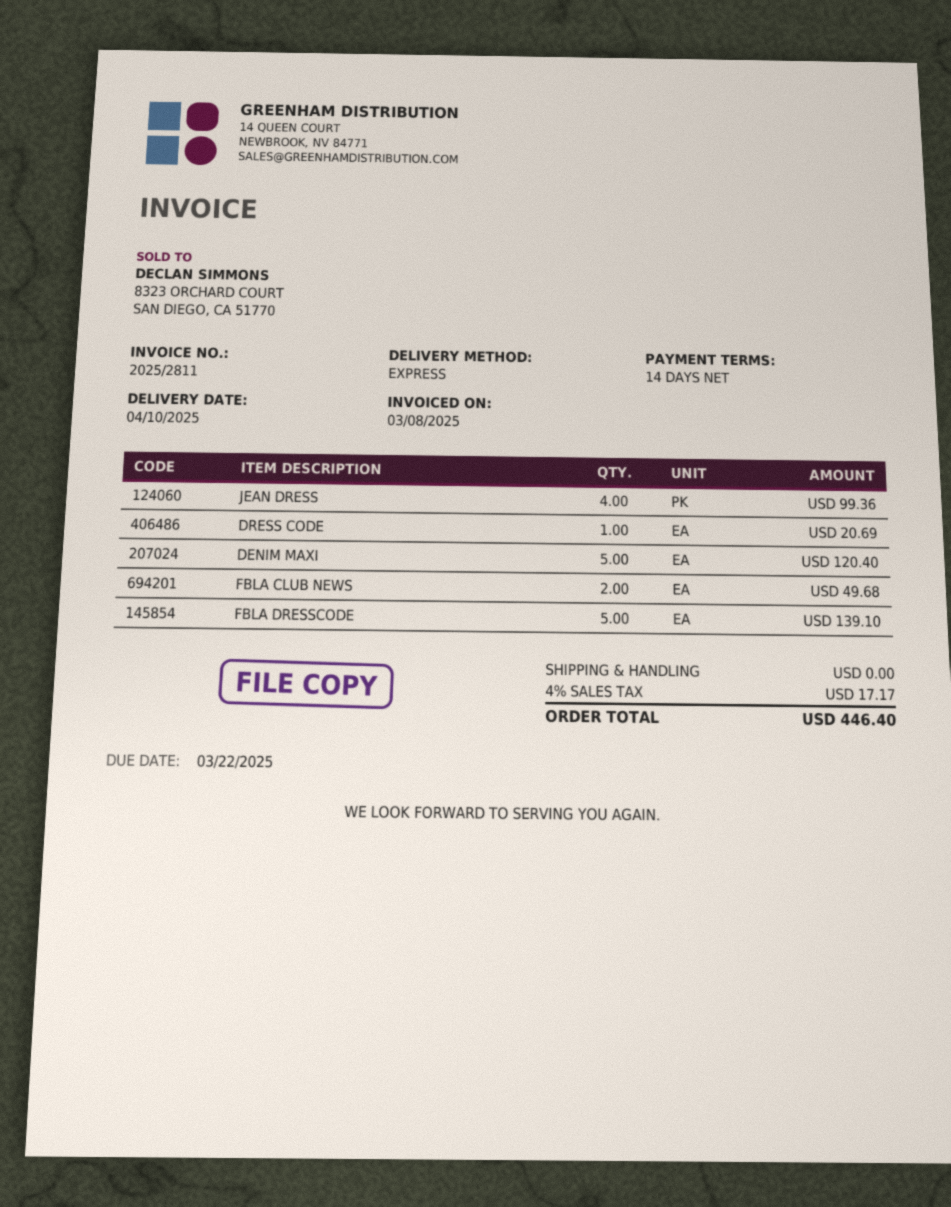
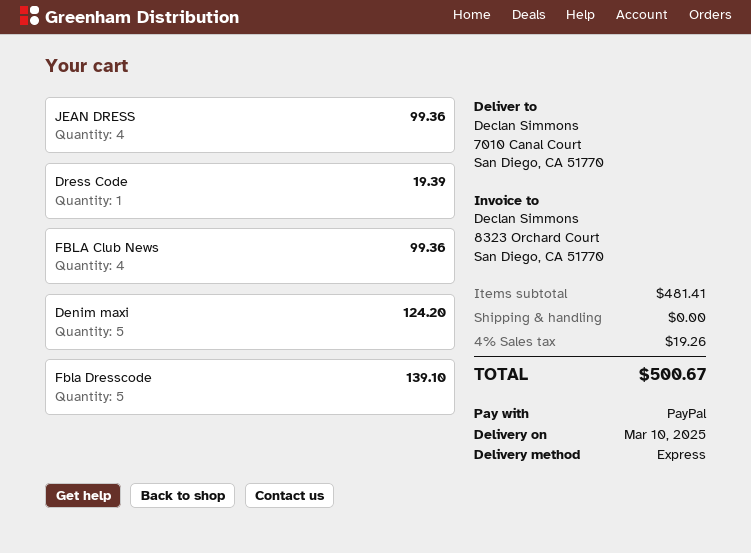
delivery date: 2025-04-10 -> 2025-03-10
DRESS CODE: 1 for 20.69 -> 1 for 19.39
DENIM MAXI: 5 for 120.40 -> 5 for 124.20
FBLA CLUB NEWS: 2 for 49.68 -> 4 for 99.36
tax: 4% = 17.17 -> 4% = 19.26
total: 446.40 -> 500.67

